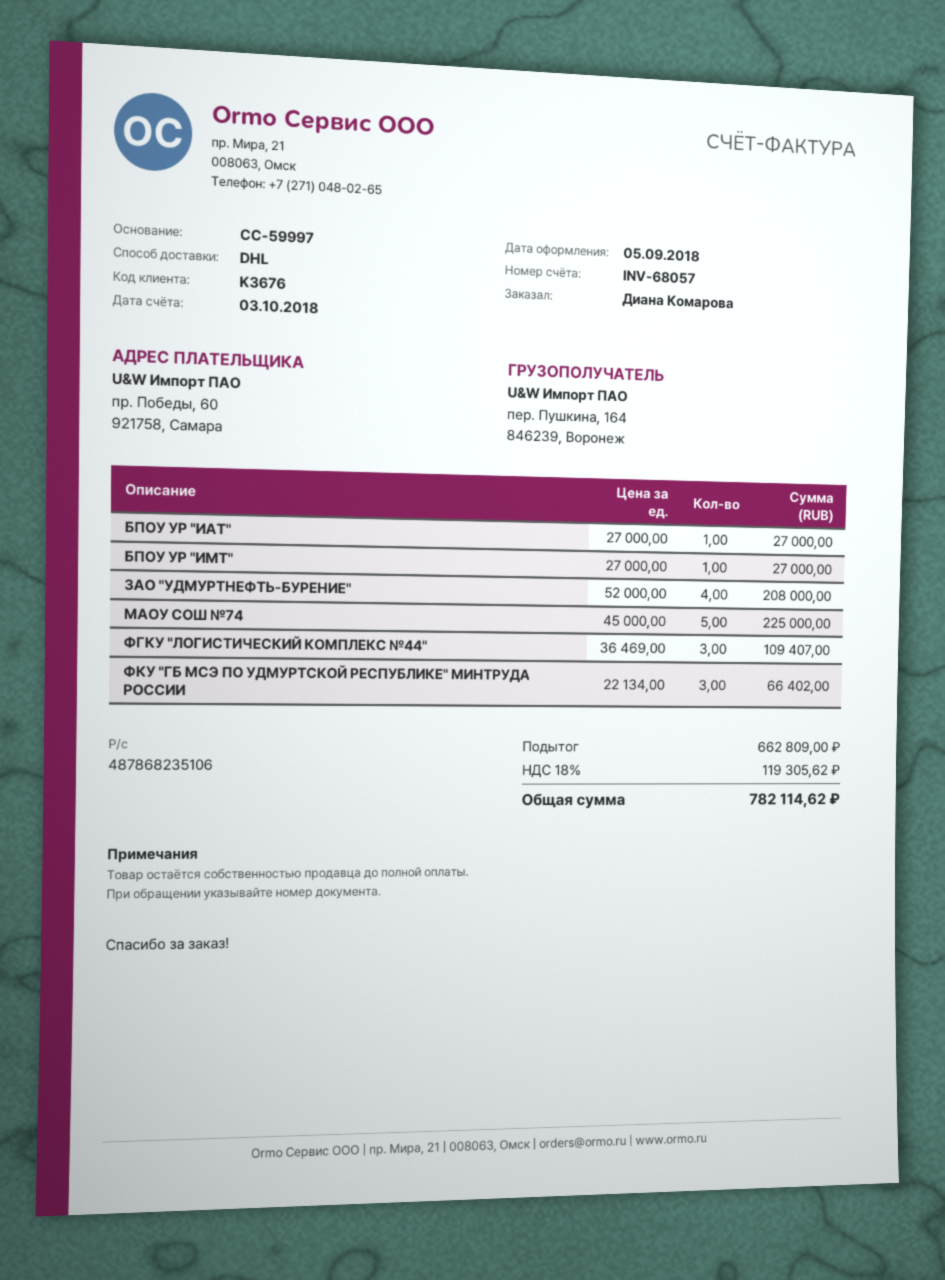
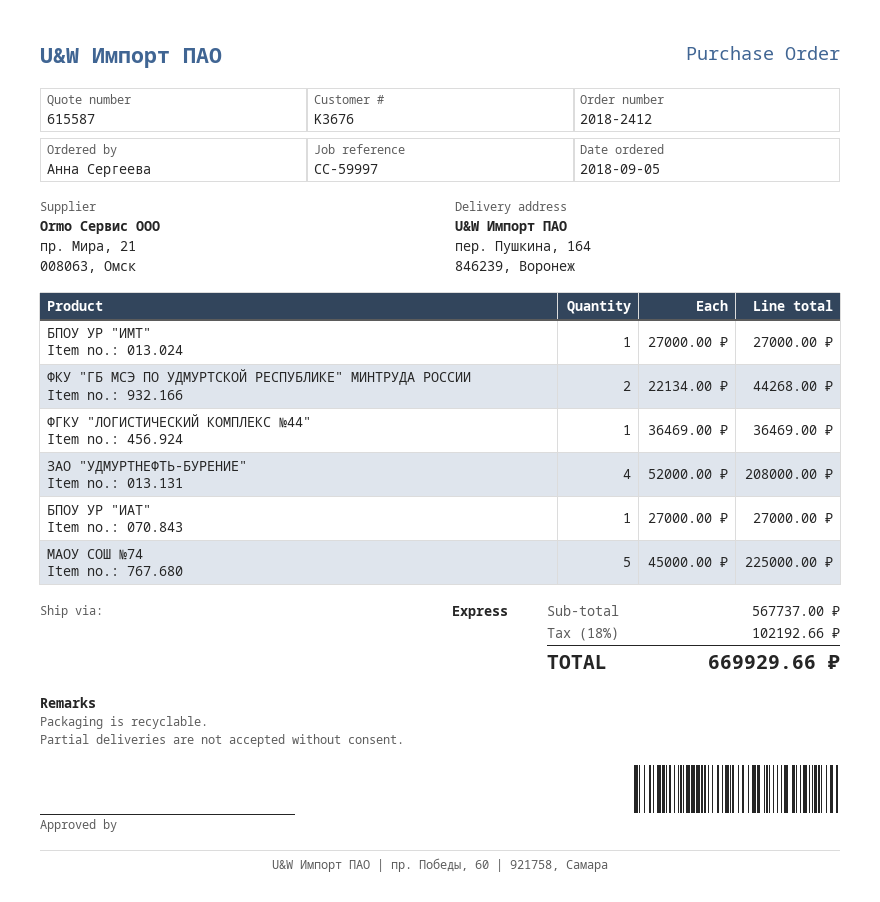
ordered by: Диана Комарова -> Анна Сергеева
shipping method: DHL -> express
ФГКУ "ЛОГИСТИЧЕСКИЙ КОМПЛЕКС №44": 3 x 36469.00 = 109407.00 -> 1 x 36469.00 = 36469.00
ФКУ "ГБ МСЭ ПО УДМУРТСКОЙ РЕСПУБЛИКЕ" МИНТРУДА РОССИИ: 3 x 22134.00 = 66402.00 -> 2 x 22134.00 = 44268.00
subtotal: 662809.00 -> 567737.00
tax: 18% = 119305.62 -> 18% = 102192.66
total: 782114.62 -> 669929.66

